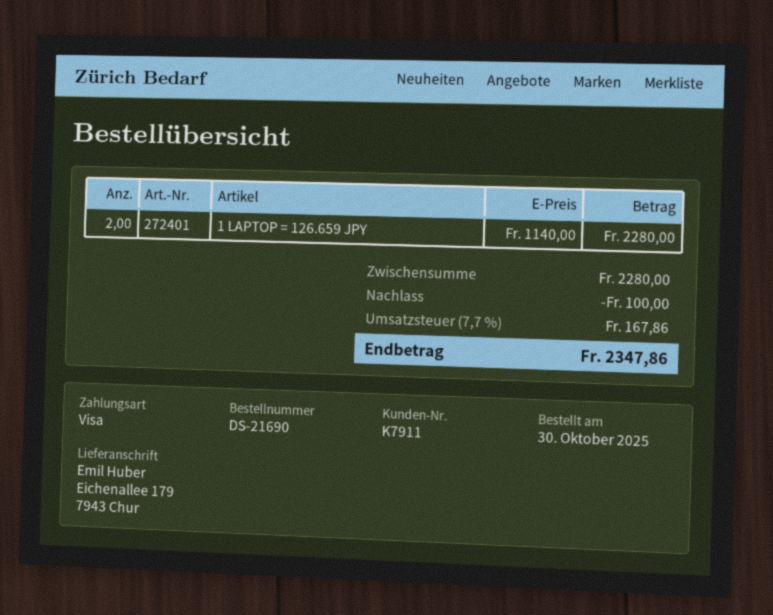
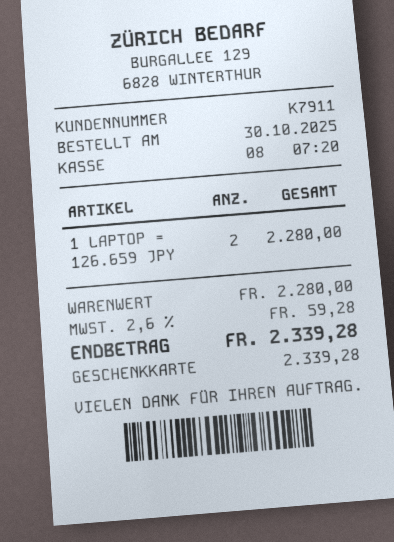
payment method: Visa -> gift card
discount: 100.00 -> none
tax: 7.7% = 167.86 -> 2.6% = 59.28
total: 2347.86 -> 2339.28

